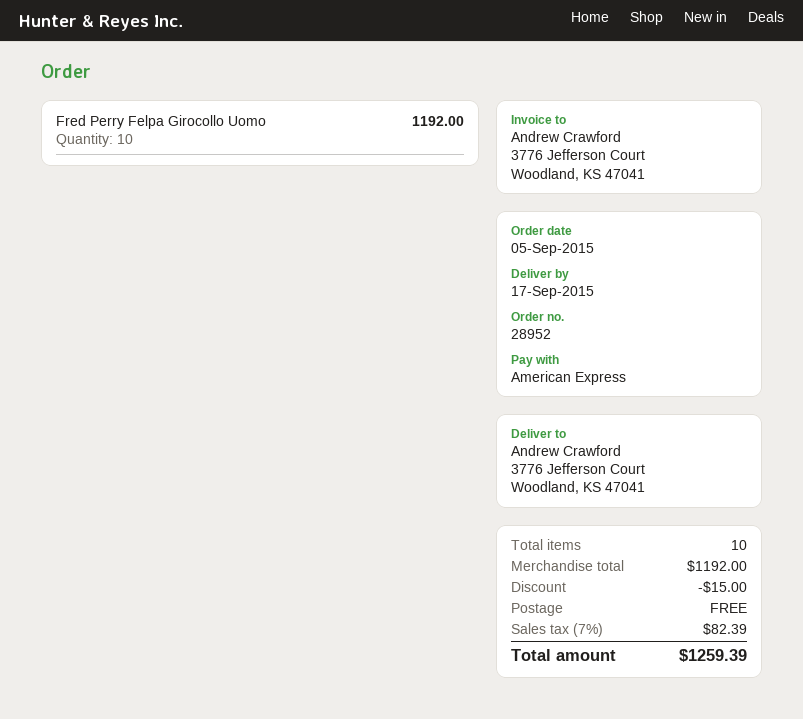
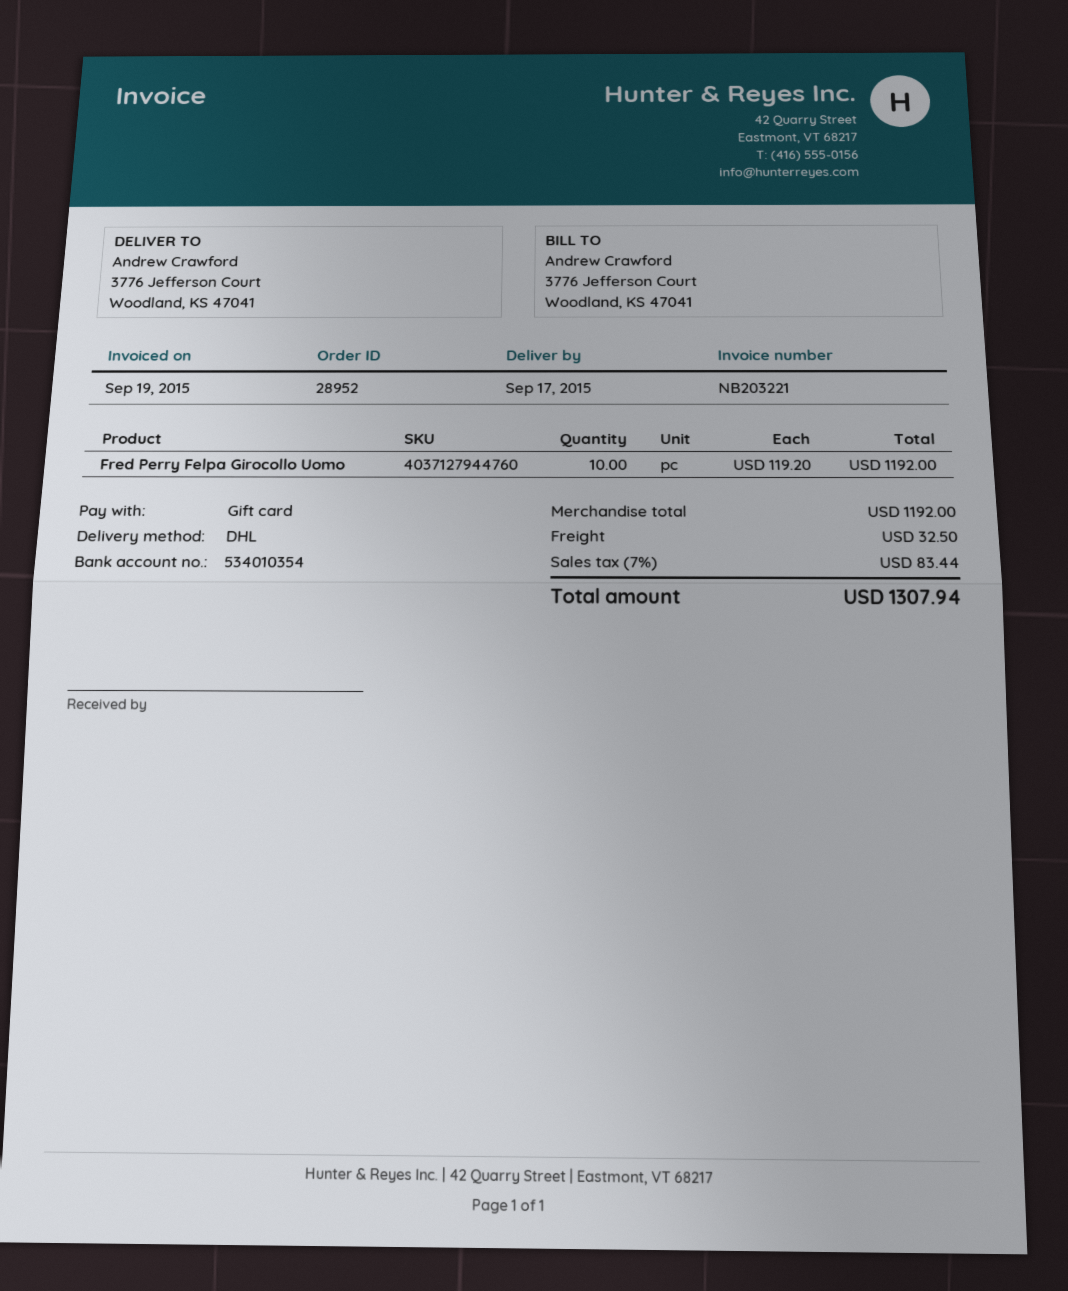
payment method: American Express -> gift card
discount: 15.00 -> none
shipping: 0.00 -> 32.50
tax: 7% = 82.39 -> 7% = 83.44
total: 1259.39 -> 1307.94

